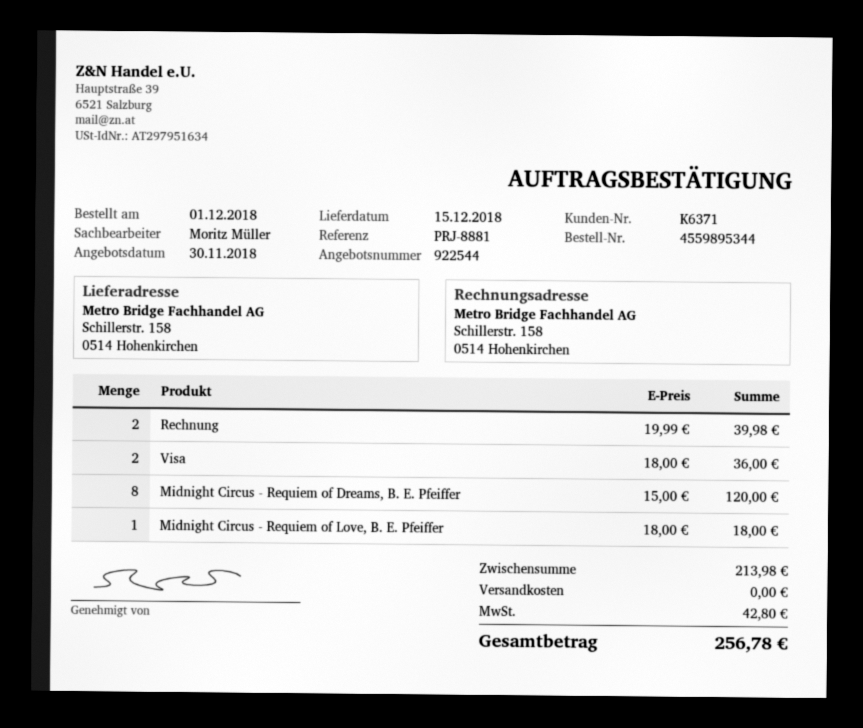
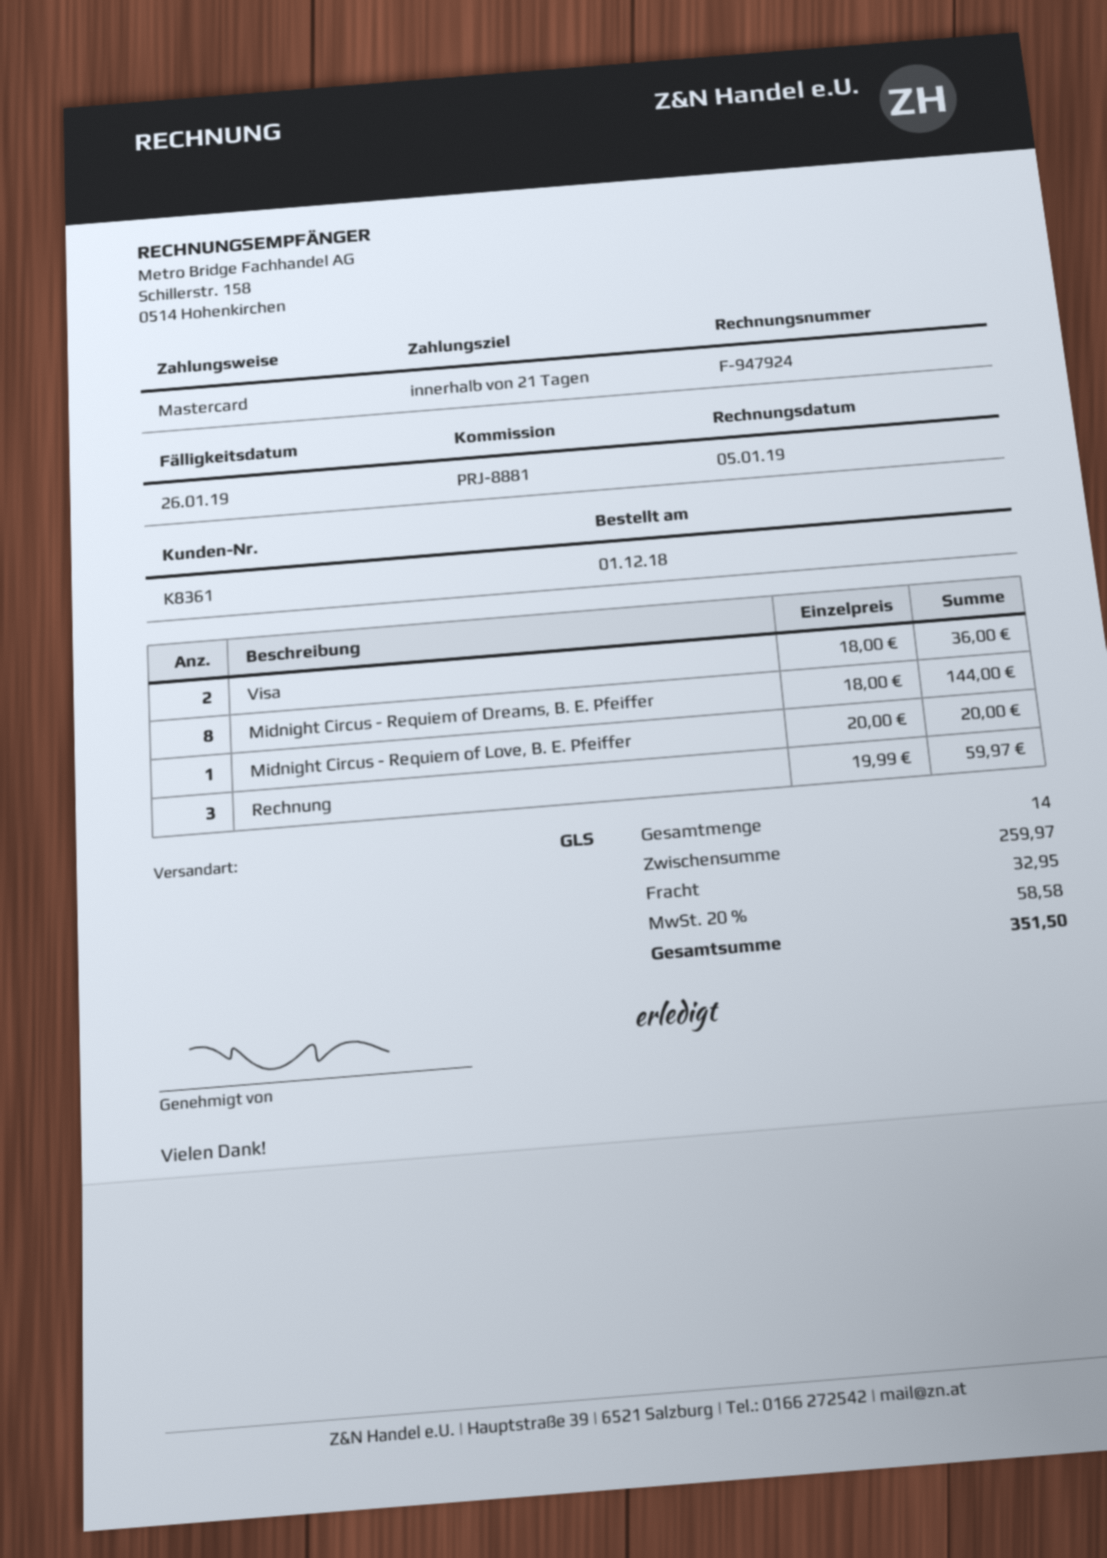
customer number: K6371 -> K8361
Rechnung: 2 x 19.99 = 39.98 -> 3 x 19.99 = 59.97
Midnight Circus - Requiem of Dreams, B. E. Pfeiffer: 8 x 15.00 = 120.00 -> 8 x 18.00 = 144.00
Midnight Circus - Requiem of Love, B. E. Pfeiffer: 1 x 18.00 = 18.00 -> 1 x 20.00 = 20.00
subtotal: 213.98 -> 259.97
shipping: 0.00 -> 32.95
tax: 42.80 -> 58.58
total: 256.78 -> 351.50

